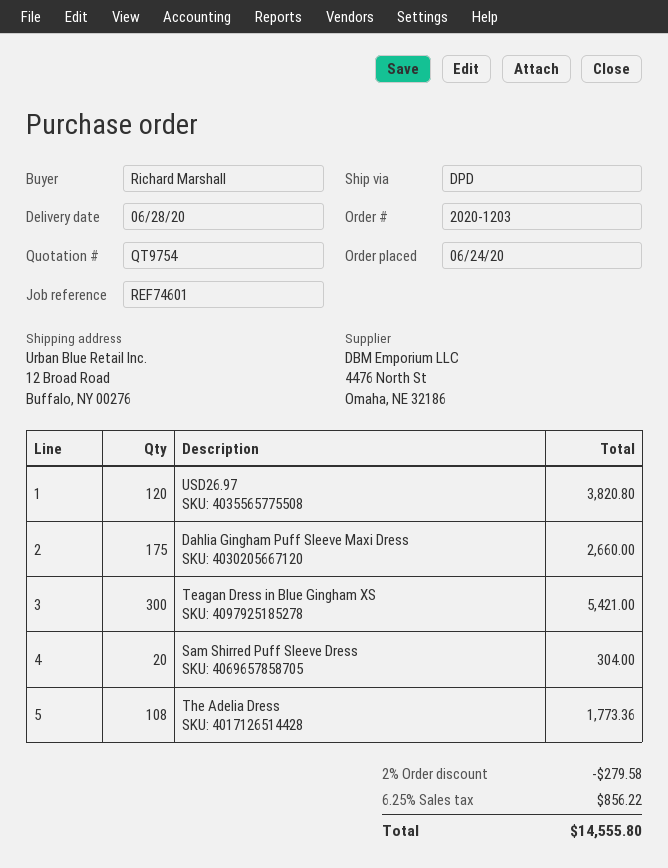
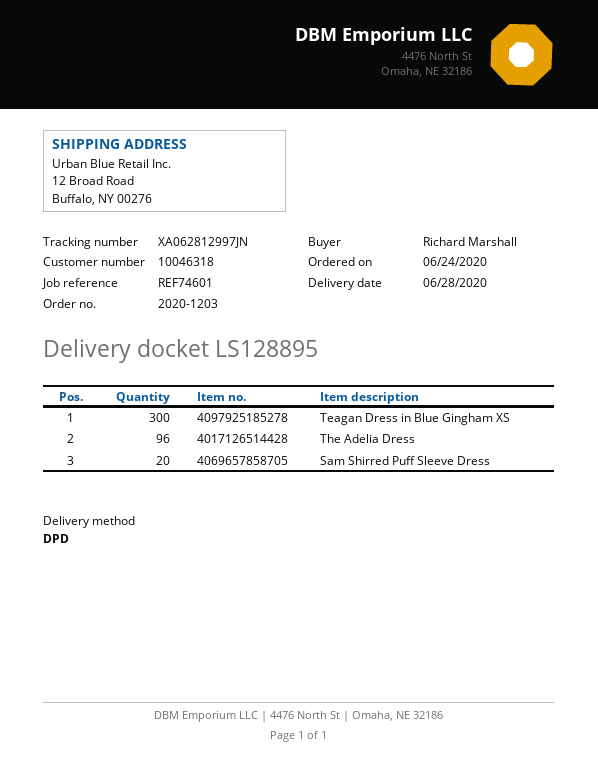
USD26.97: 120 -> none
Dahlia Gingham Puff Sleeve Maxi Dress: 175 -> none
The Adelia Dress: 108 -> 96

